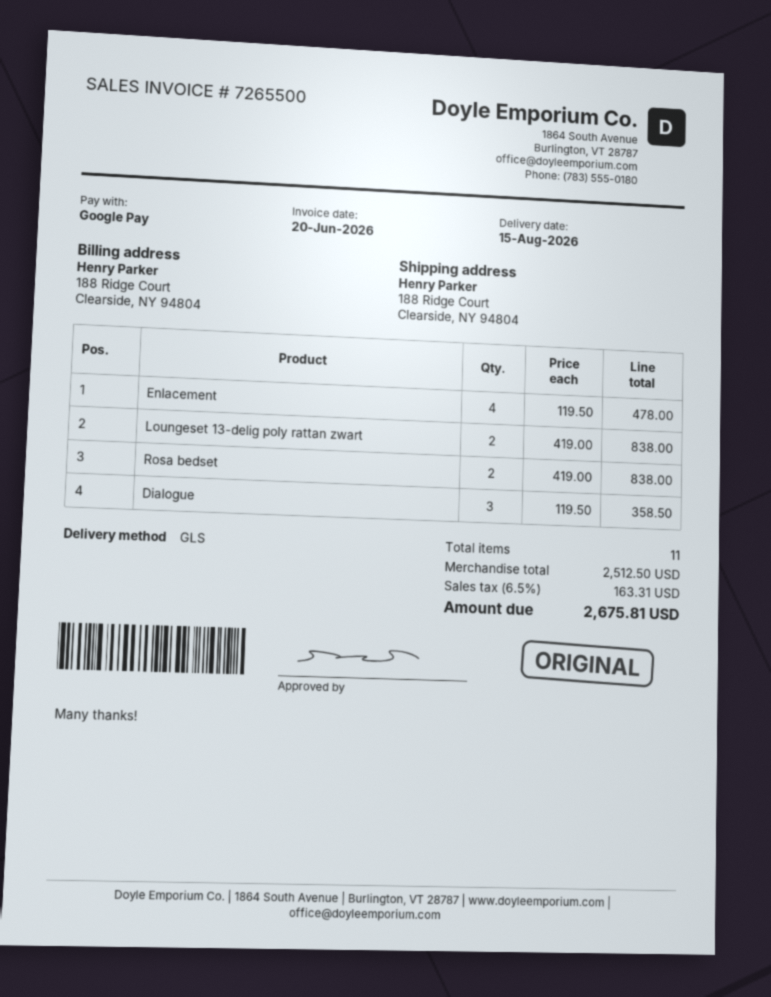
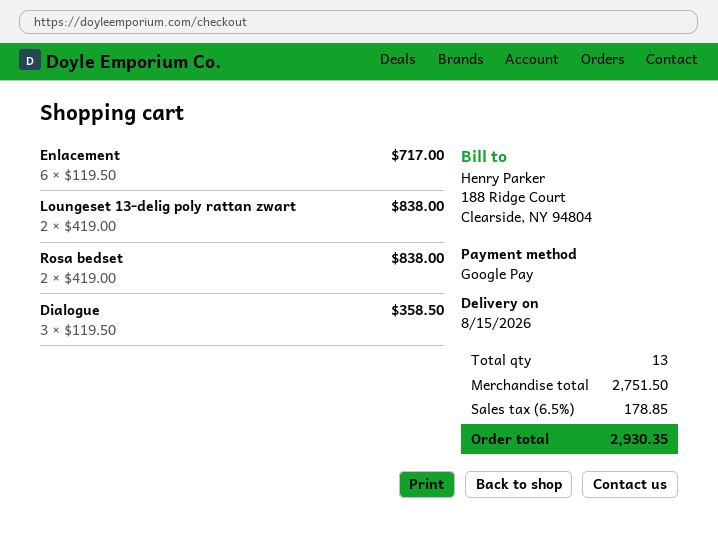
Enlacement: 4 x 119.50 = 478.00 -> 6 x 119.50 = 717.00
total quantity: 11 -> 13
subtotal: 2512.50 -> 2751.50
tax: 6.5% = 163.31 -> 6.5% = 178.85
total: 2675.81 -> 2930.35

